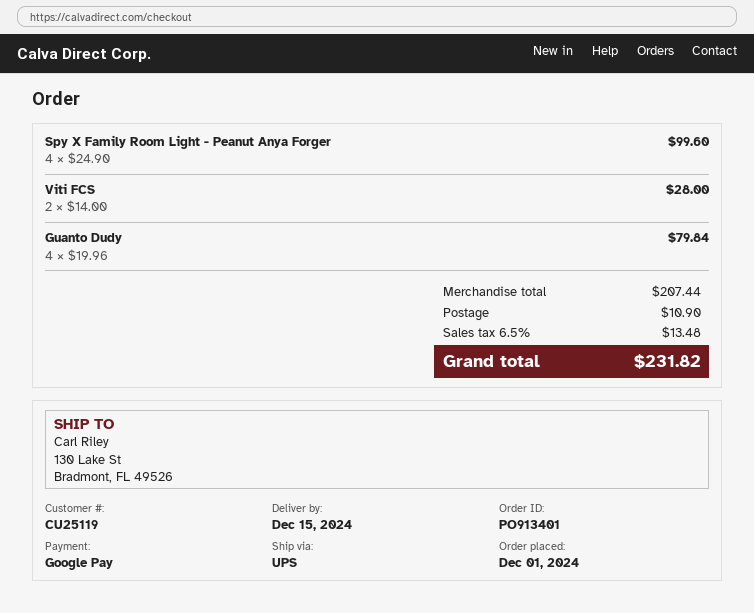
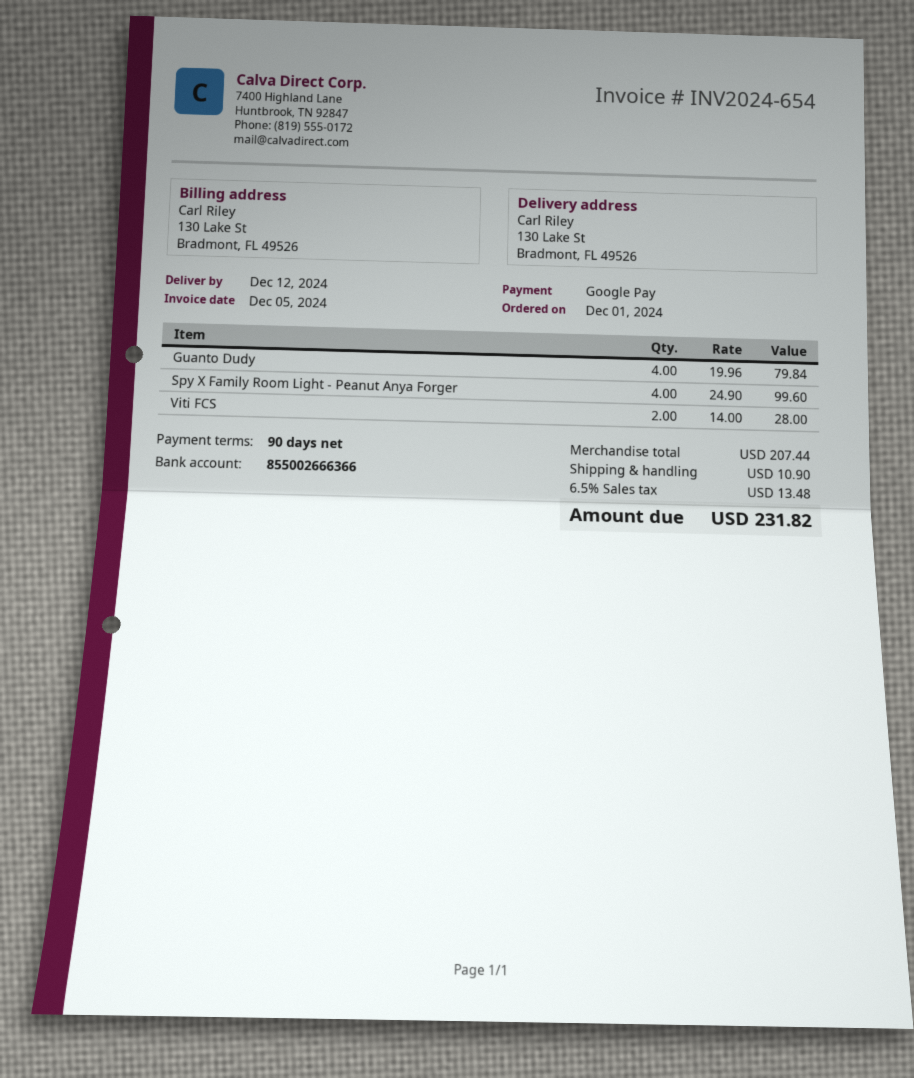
delivery date: 2024-12-15 -> 2024-12-12

